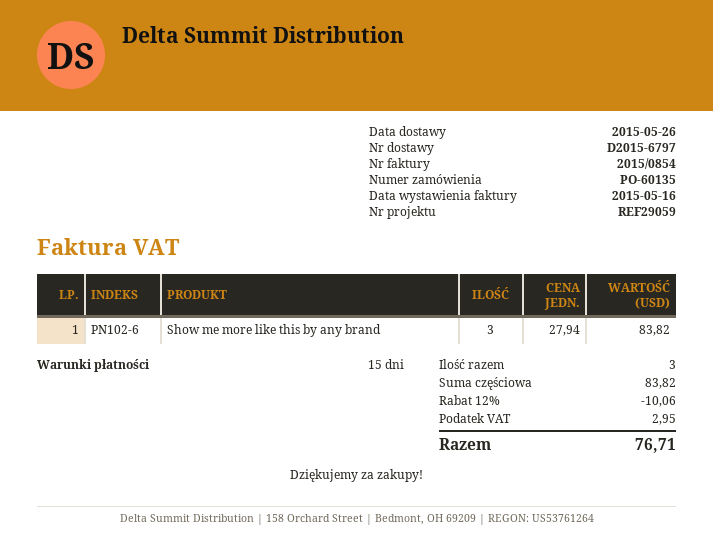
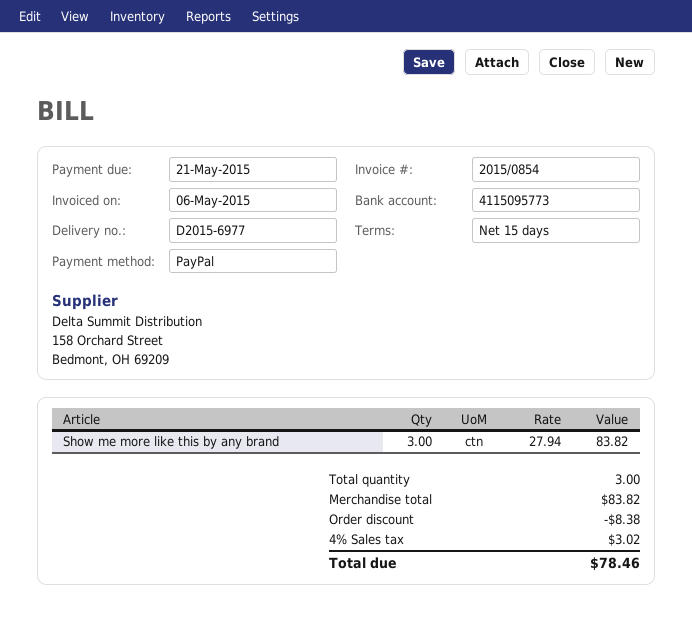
delivery note number: D2015-6797 -> D2015-6977
invoice date: 2015-05-16 -> 2015-05-06
discount: 10.06 -> 8.38
tax: 2.95 -> 3.02
total: 76.71 -> 78.46

